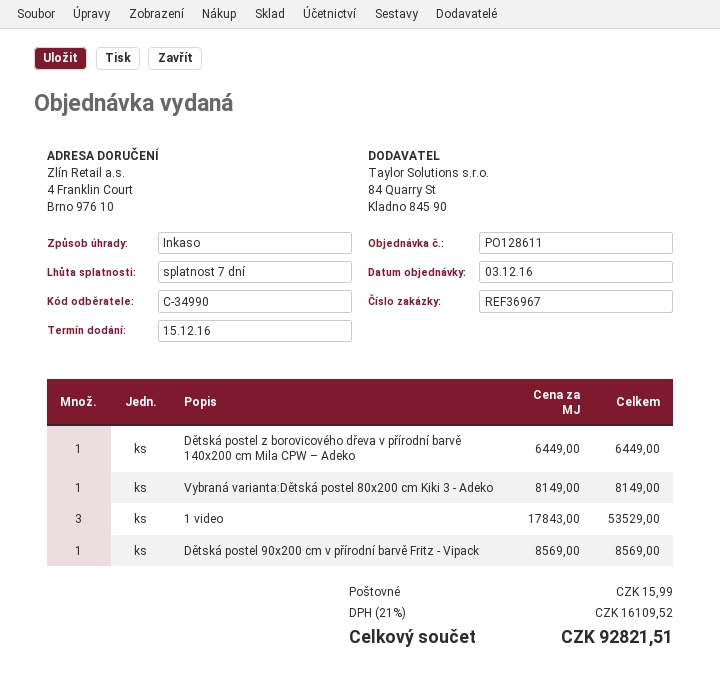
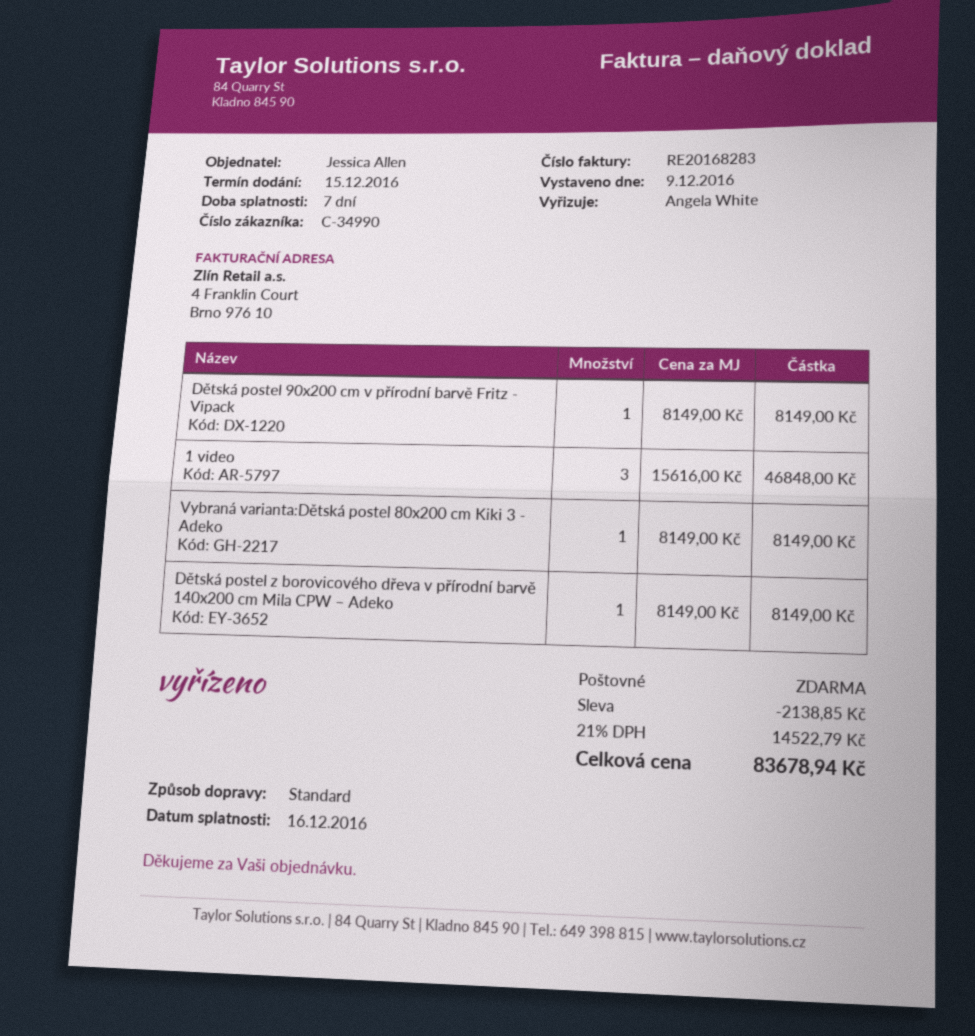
Dětská postel z borovicového dřeva v přírodní barvě 140x200 cm Mila CPW – Adeko: 1 x 6449.00 = 6449.00 -> 1 x 8149.00 = 8149.00
1 video: 3 x 17843.00 = 53529.00 -> 3 x 15616.00 = 46848.00
Dětská postel 90x200 cm v přírodní barvě Fritz - Vipack: 1 x 8569.00 = 8569.00 -> 1 x 8149.00 = 8149.00
discount: none -> 2138.85
shipping: 15.99 -> 0.00
tax: 21% = 16109.52 -> 21% = 14522.79
total: 92821.51 -> 83678.94

